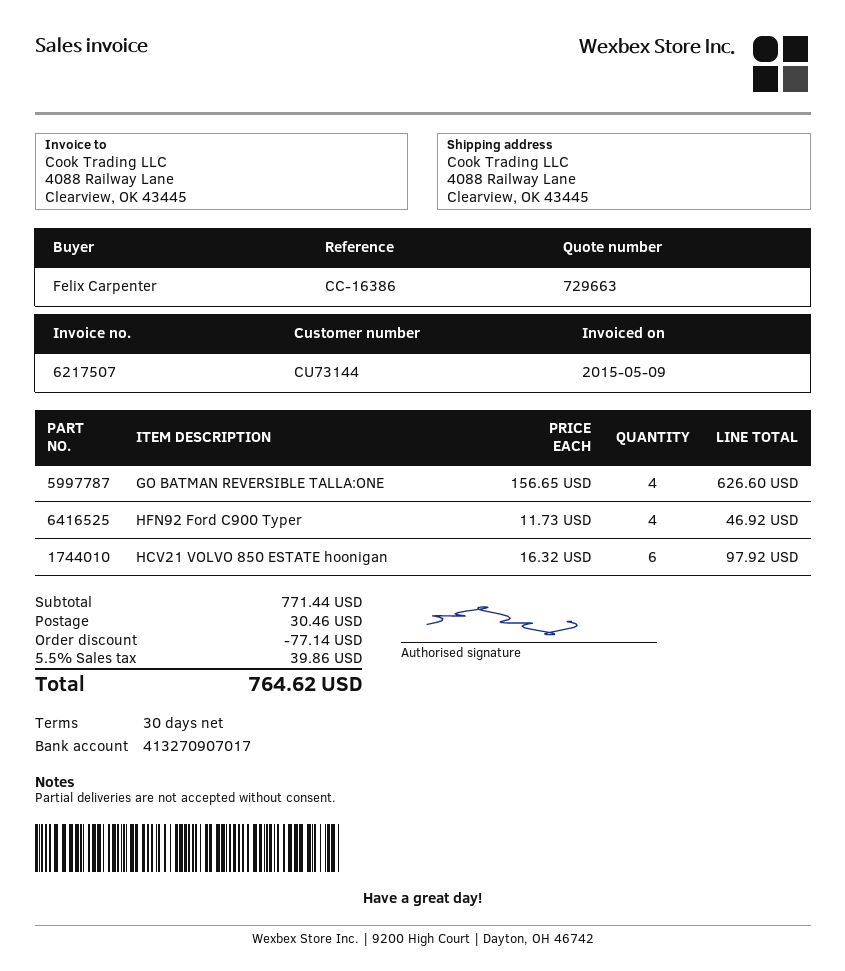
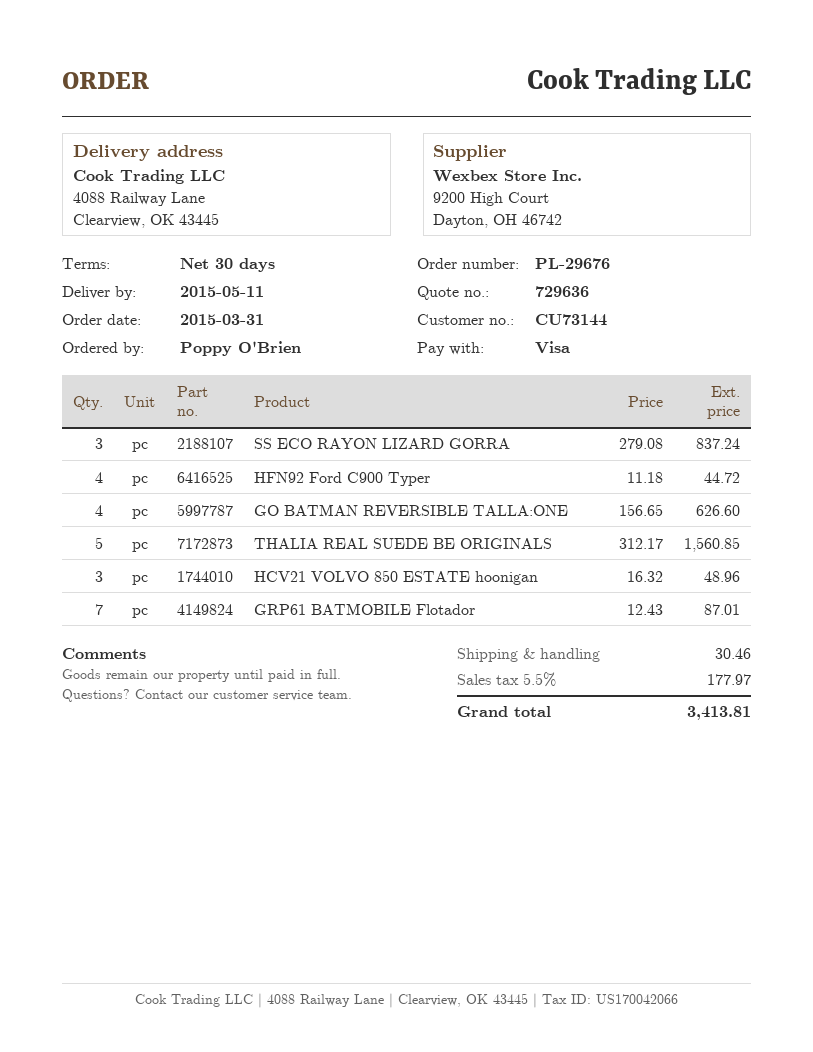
quote number: 729663 -> 729636
ordered by: Felix Carpenter -> Poppy O'Brien
HFN92 Ford C900 Typer: 4 x 11.73 = 46.92 -> 4 x 11.18 = 44.72
HCV21 VOLVO 850 ESTATE hoonigan: 6 x 16.32 = 97.92 -> 3 x 16.32 = 48.96
SS ECO RAYON LIZARD GORRA: none -> 3 x 279.08 = 837.24
THALIA REAL SUEDE BE ORIGINALS: none -> 5 x 312.17 = 1560.85
GRP61 BATMOBILE Flotador: none -> 7 x 12.43 = 87.01
discount: 77.14 -> none
tax: 5.5% = 39.86 -> 5.5% = 177.97
total: 764.62 -> 3413.81

